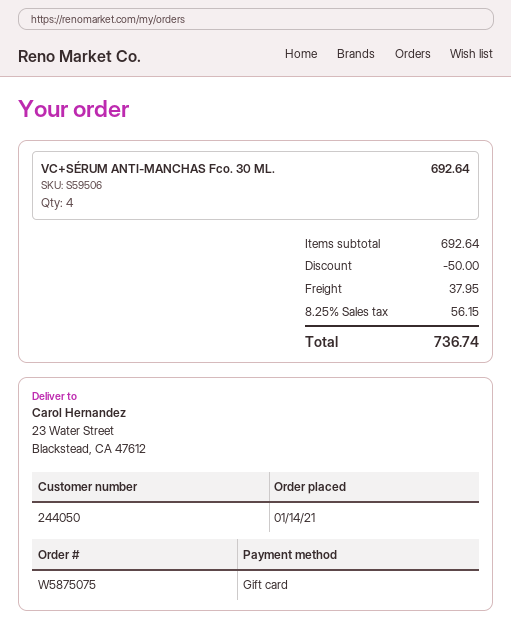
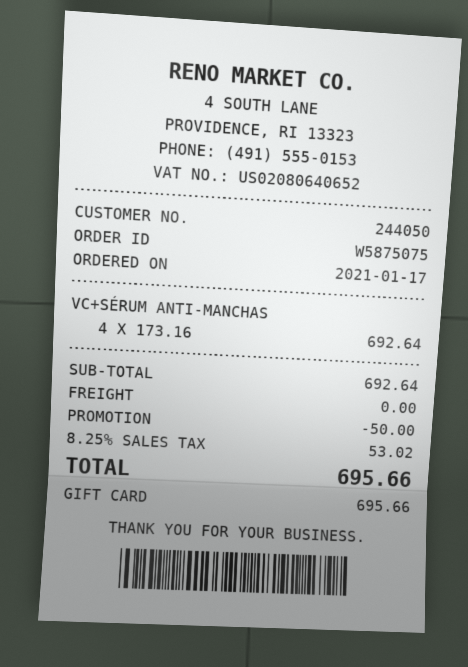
order date: 2021-01-14 -> 2021-01-17
shipping: 37.95 -> 0.00
tax: 8.25% = 56.15 -> 8.25% = 53.02
total: 736.74 -> 695.66

